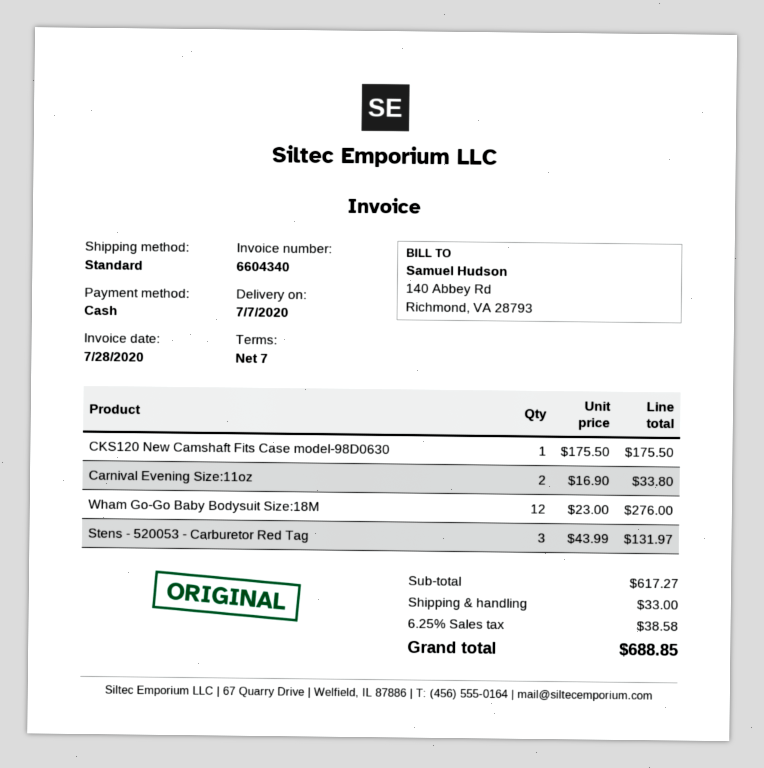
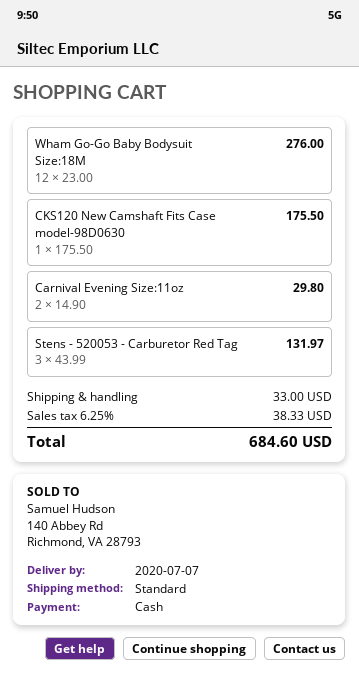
Carnival Evening Size:11oz: 2 x 16.90 = 33.80 -> 2 x 14.90 = 29.80
tax: 6.25% = 38.58 -> 6.25% = 38.33
total: 688.85 -> 684.60

